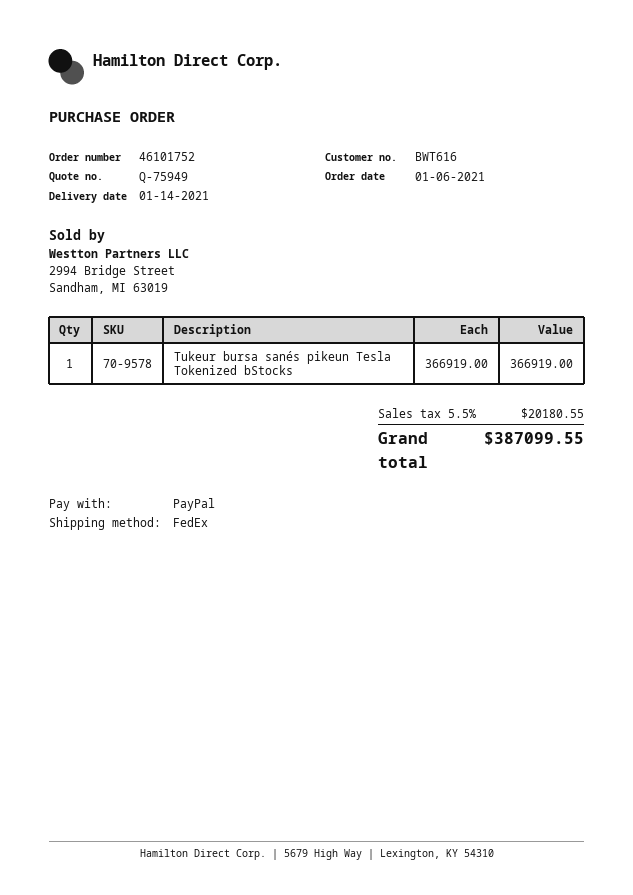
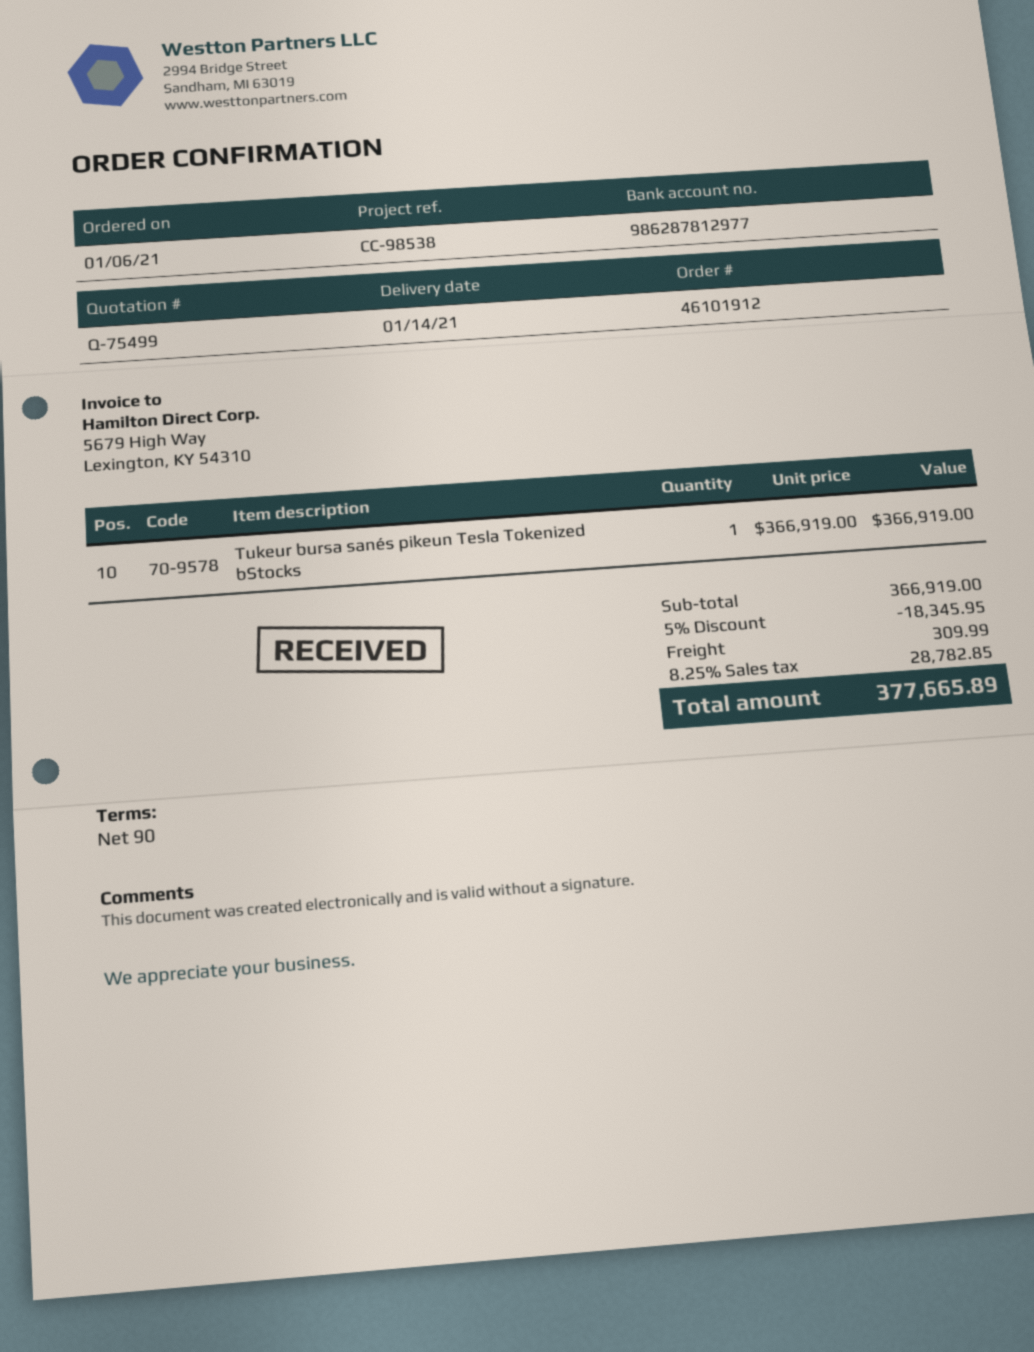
quote number: Q-75949 -> Q-75499
order number: 46101752 -> 46101912
discount: none -> 5% = 18345.95
shipping: none -> 309.99
tax: 5.5% = 20180.55 -> 8.25% = 28782.85
total: 387099.55 -> 377665.89

